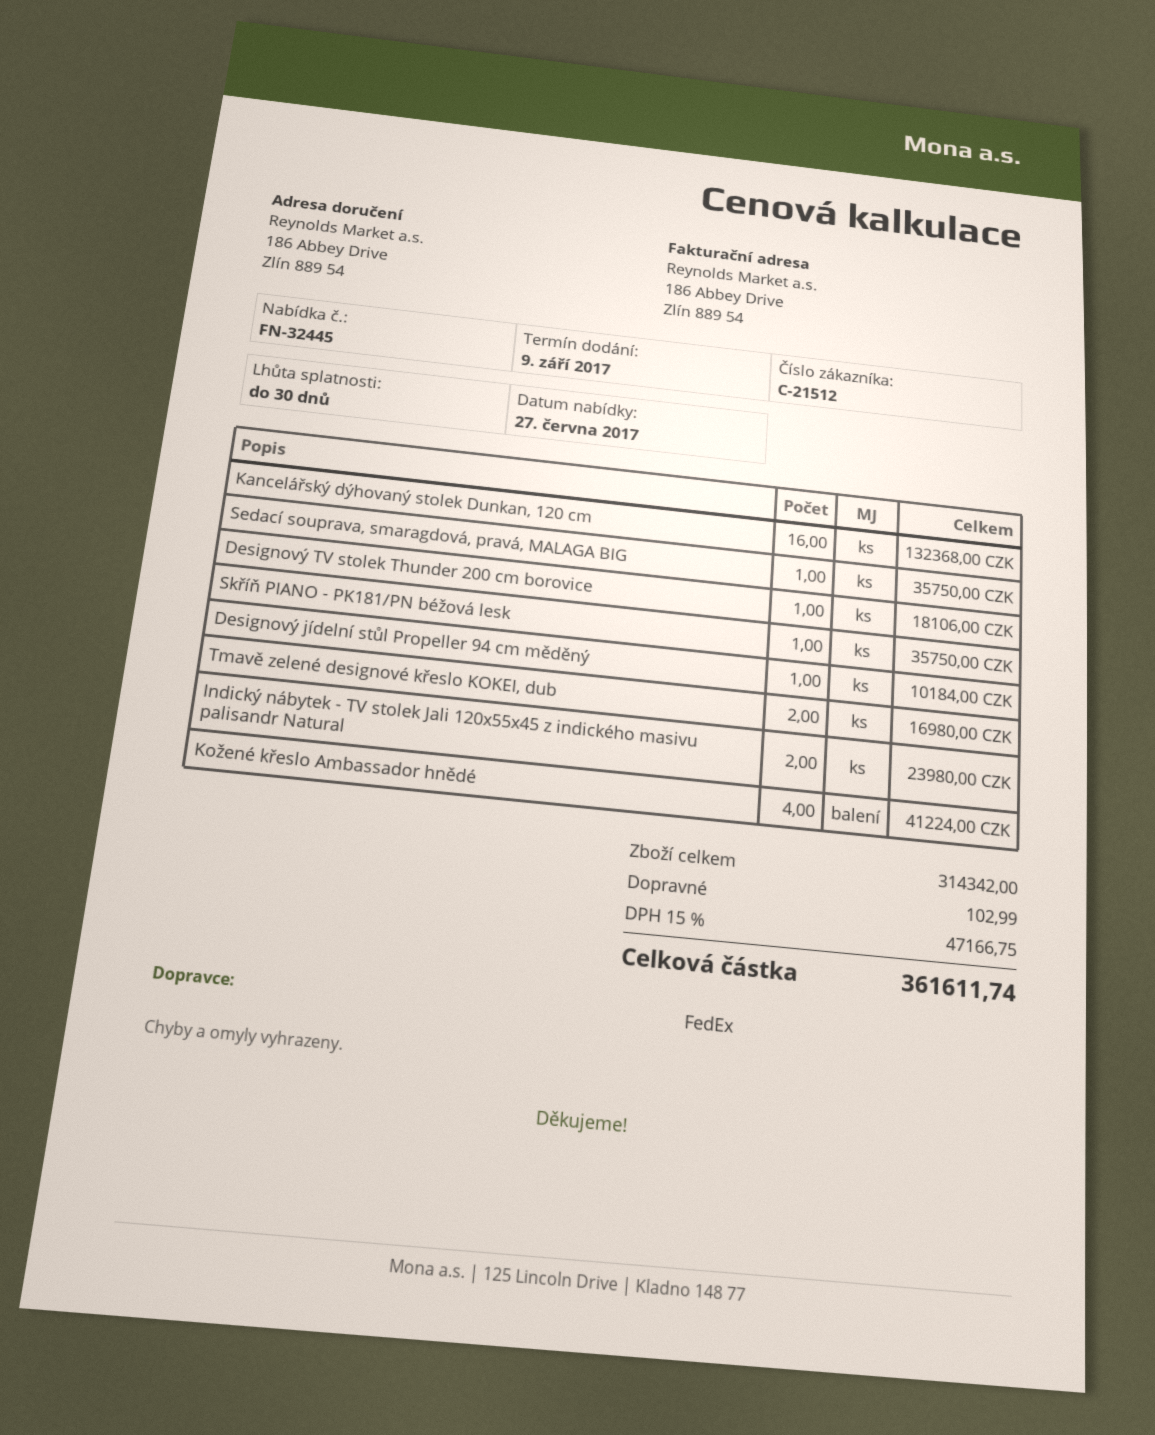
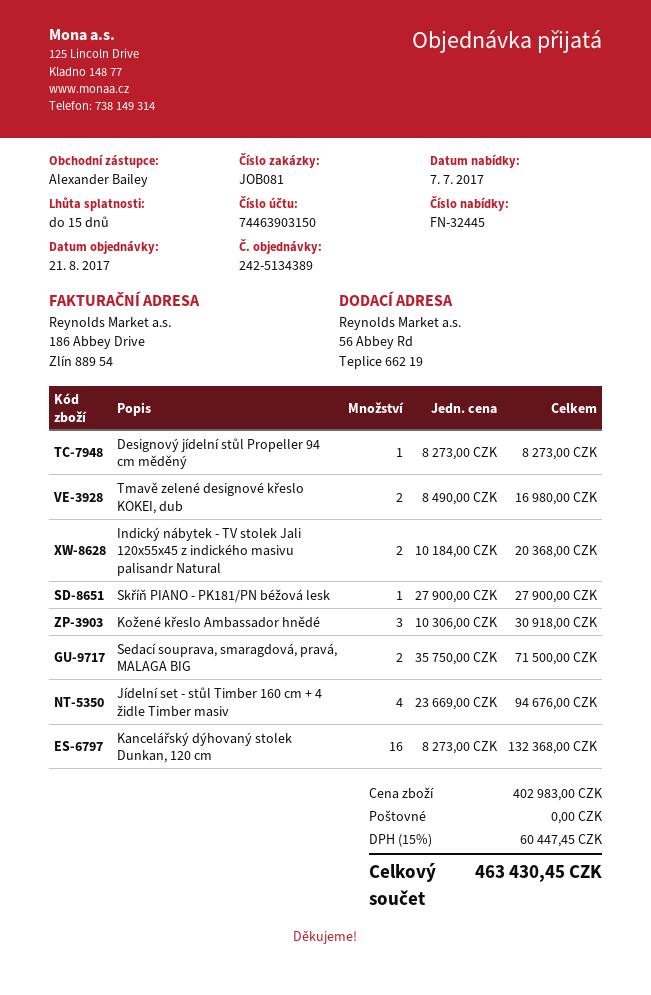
quote date: 2017-06-27 -> 2017-07-07
payment terms: 30 days -> 15 days
ship to: 186 Abbey Drive, Zlín 889 54 -> 56 Abbey Rd, Teplice 662 19
Sedací souprava, smaragdová, pravá, MALAGA BIG: 1 for 35750.00 -> 2 for 71500.00
Designový TV stolek Thunder 200 cm borovice: 1 for 18106.00 -> none
Skříň PIANO - PK181/PN béžová lesk: 1 for 35750.00 -> 1 for 27900.00
Designový jídelní stůl Propeller 94 cm měděný: 1 for 10184.00 -> 1 for 8273.00
Indický nábytek - TV stolek Jali 120x55x45 z indického masivu palisandr Natural: 2 for 23980.00 -> 2 for 20368.00
Kožené křeslo Ambassador hnědé: 4 for 41224.00 -> 3 for 30918.00
Jídelní set - stůl Timber 160 cm + 4 židle Timber masiv: none -> 4 for 94676.00
subtotal: 314342.00 -> 402983.00
shipping: 102.99 -> 0.00
tax: 15% = 47166.75 -> 15% = 60447.45
total: 361611.74 -> 463430.45

